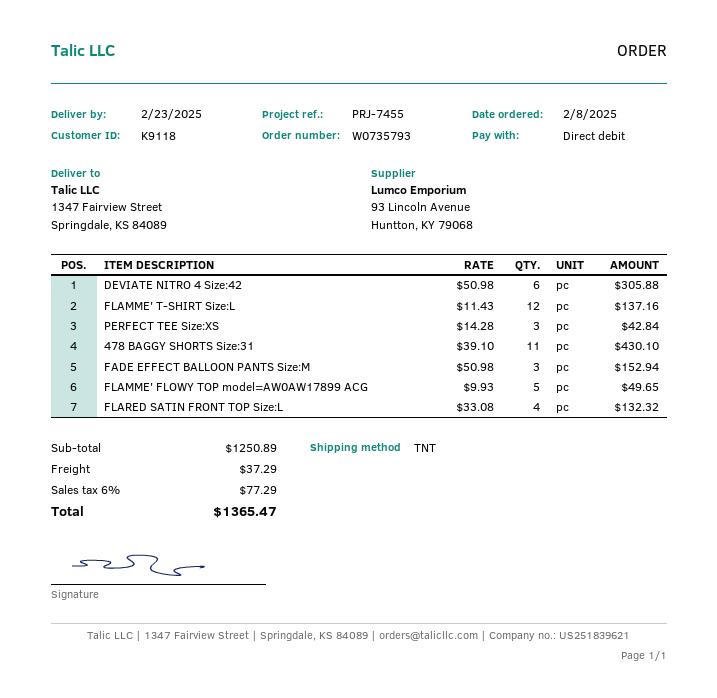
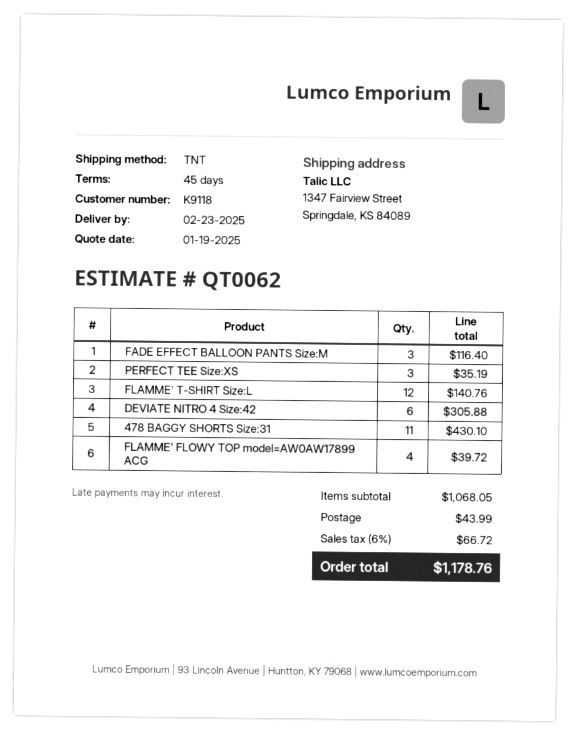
FLAMME' T-SHIRT Size:L: 12 for 137.16 -> 12 for 140.76
PERFECT TEE Size:XS: 3 for 42.84 -> 3 for 35.19
FADE EFFECT BALLOON PANTS Size:M: 3 for 152.94 -> 3 for 116.40
FLAMME' FLOWY TOP model=AW0AW17899 ACG: 5 for 49.65 -> 4 for 39.72
FLARED SATIN FRONT TOP Size:L: 4 for 132.32 -> none
subtotal: 1250.89 -> 1068.05
shipping: 37.29 -> 43.99
tax: 6% = 77.29 -> 6% = 66.72
total: 1365.47 -> 1178.76

